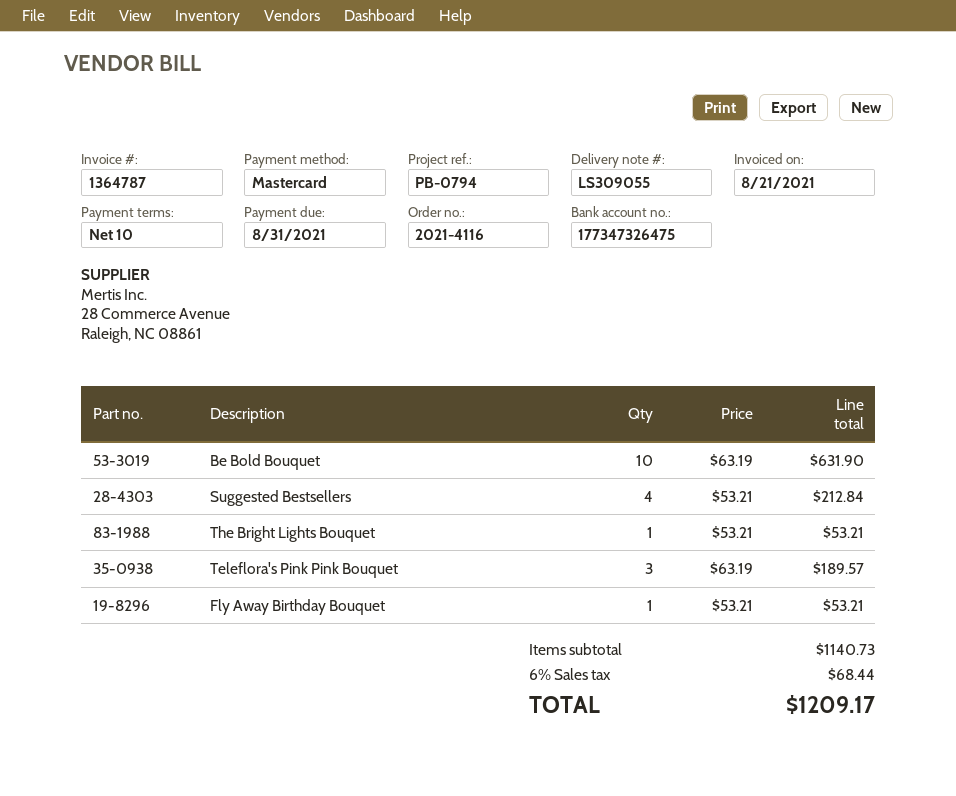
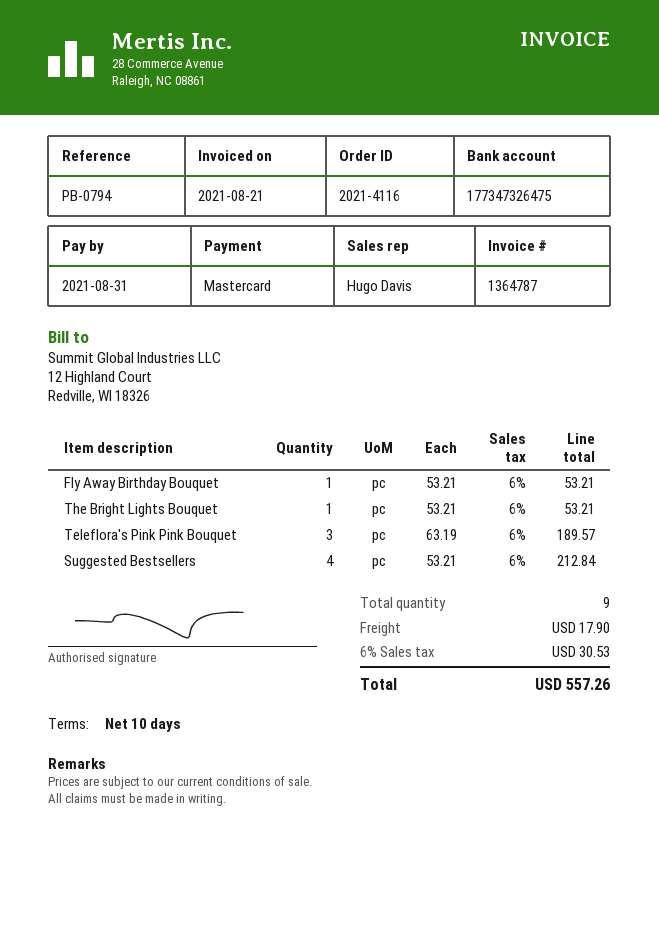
Be Bold Bouquet: 10 x 63.19 = 631.90 -> none
shipping: none -> 17.90
tax: 6% = 68.44 -> 6% = 30.53
total: 1209.17 -> 557.26

